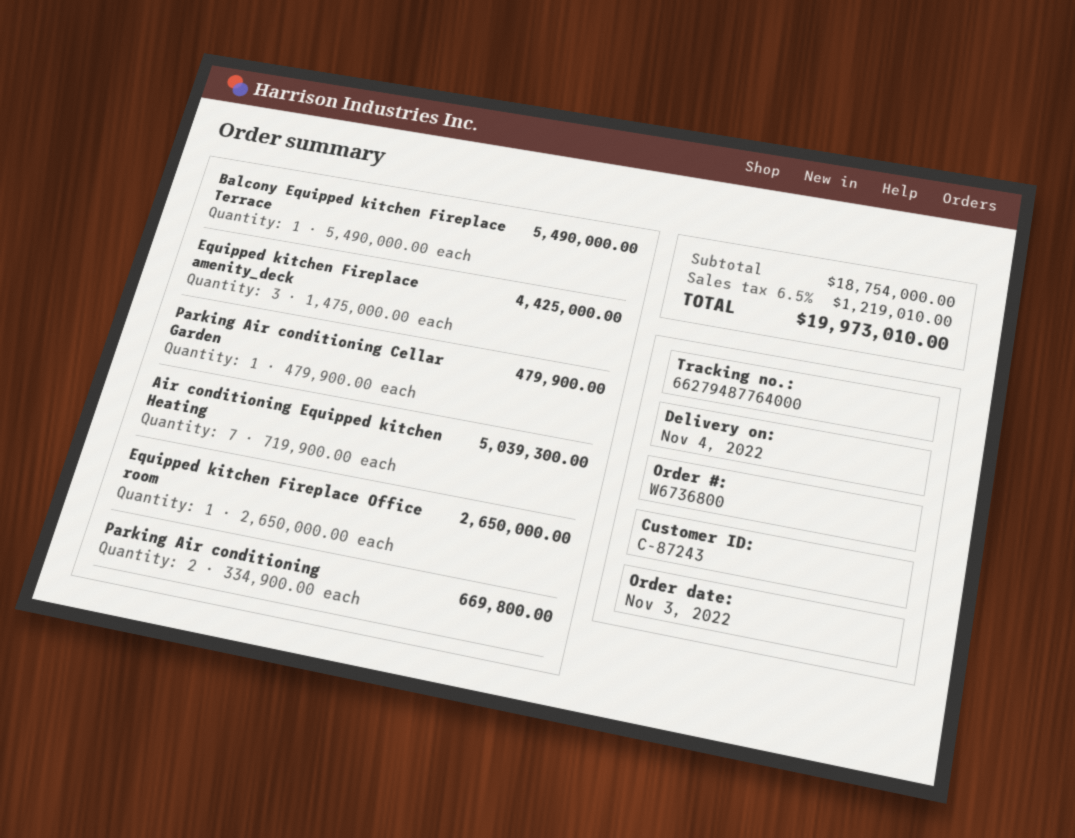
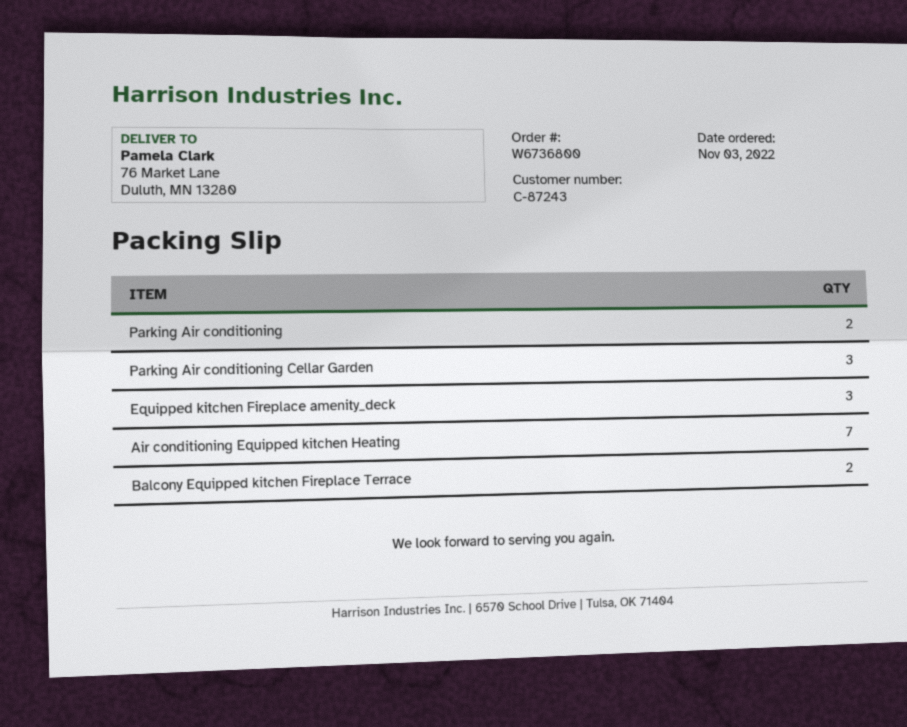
Balcony Equipped kitchen Fireplace Terrace: 1 -> 2
Parking Air conditioning Cellar Garden: 1 -> 3
Equipped kitchen Fireplace Office room: 1 -> none

